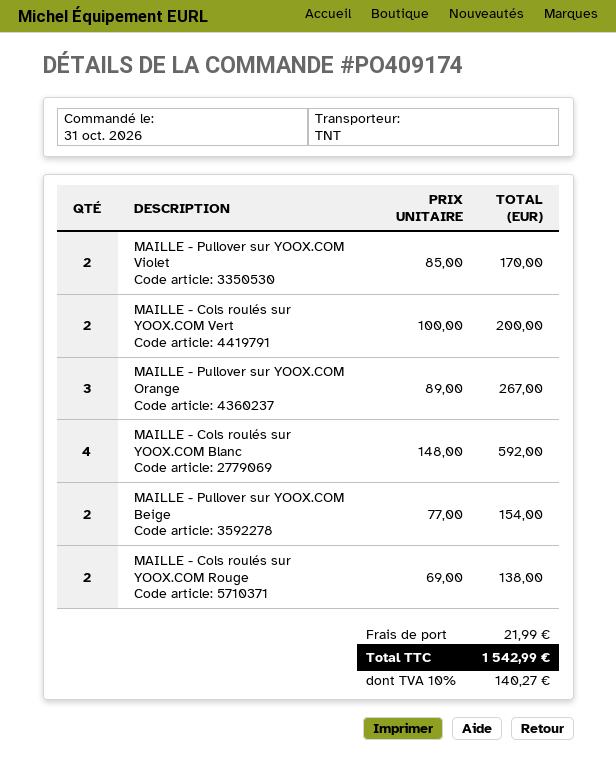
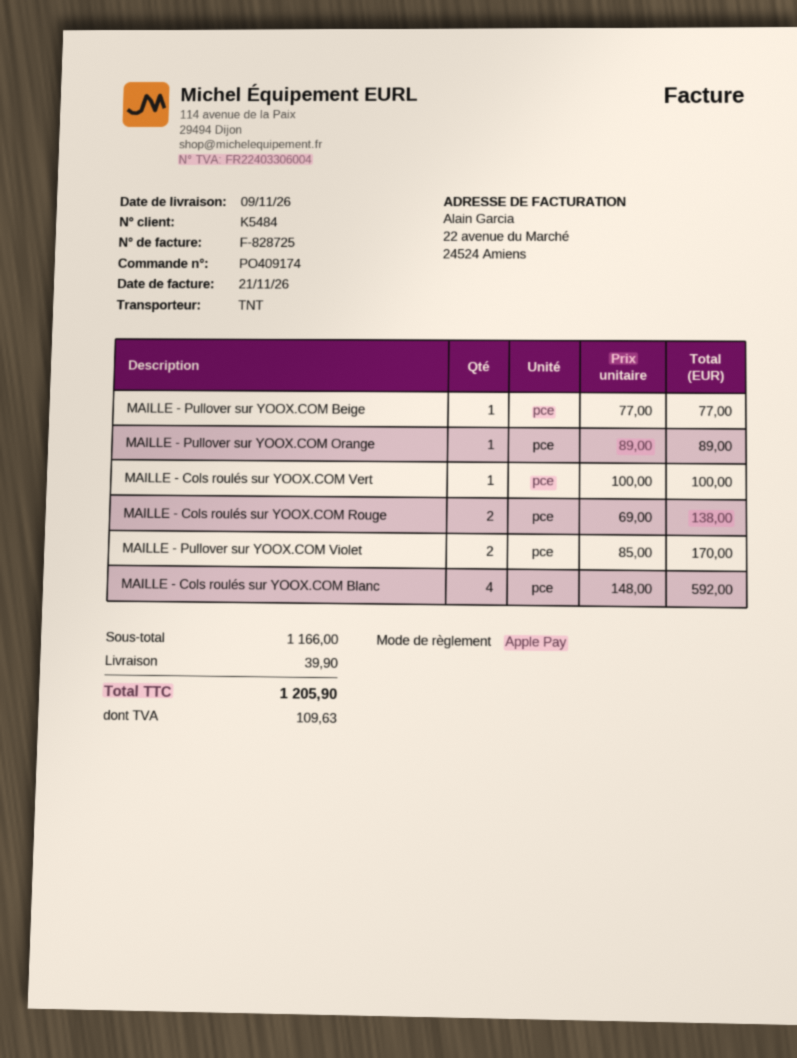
MAILLE - Cols roulés sur YOOX.COM Vert: 2 x 100.00 = 200.00 -> 1 x 100.00 = 100.00
MAILLE - Pullover sur YOOX.COM Orange: 3 x 89.00 = 267.00 -> 1 x 89.00 = 89.00
MAILLE - Pullover sur YOOX.COM Beige: 2 x 77.00 = 154.00 -> 1 x 77.00 = 77.00
shipping: 21.99 -> 39.90
tax: 140.27 -> 109.63
total: 1542.99 -> 1205.90

